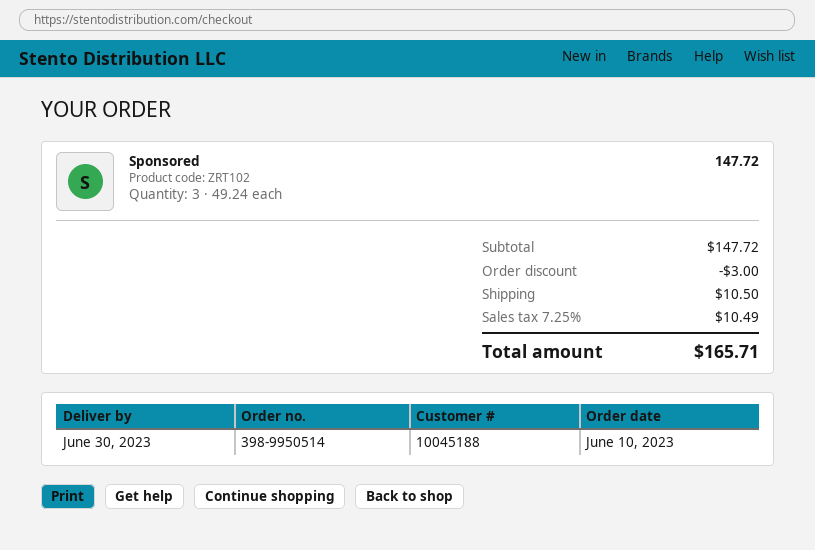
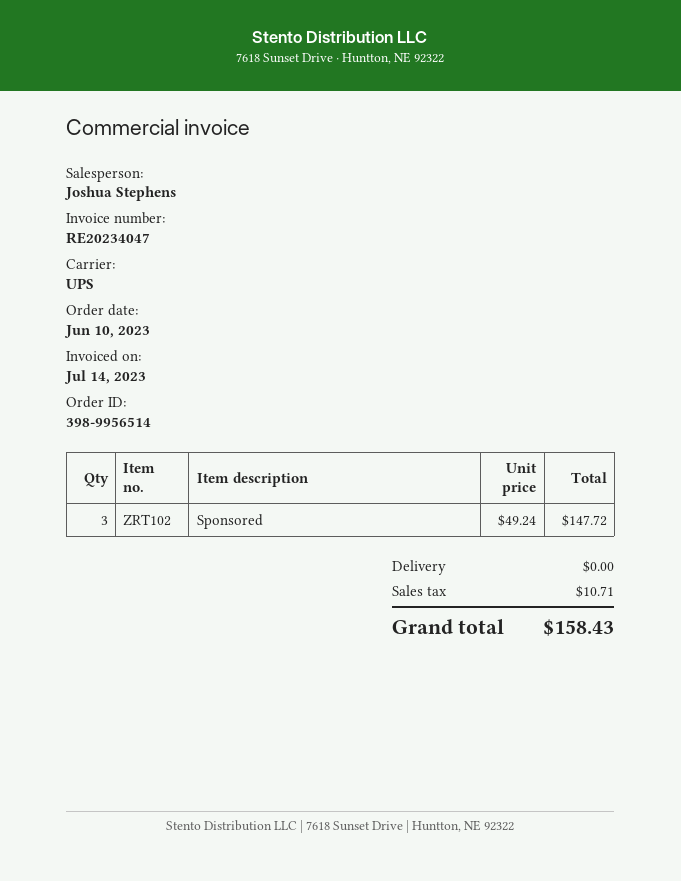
order number: 398-9950514 -> 398-9956514
discount: 3.00 -> none
shipping: 10.50 -> 0.00
tax: 10.49 -> 10.71
total: 165.71 -> 158.43

